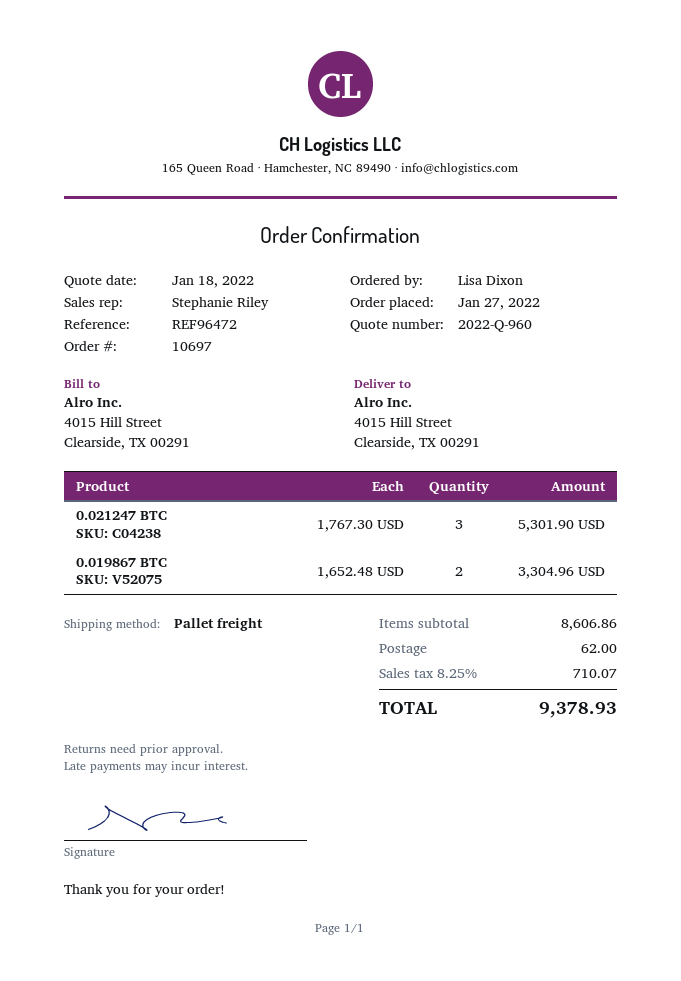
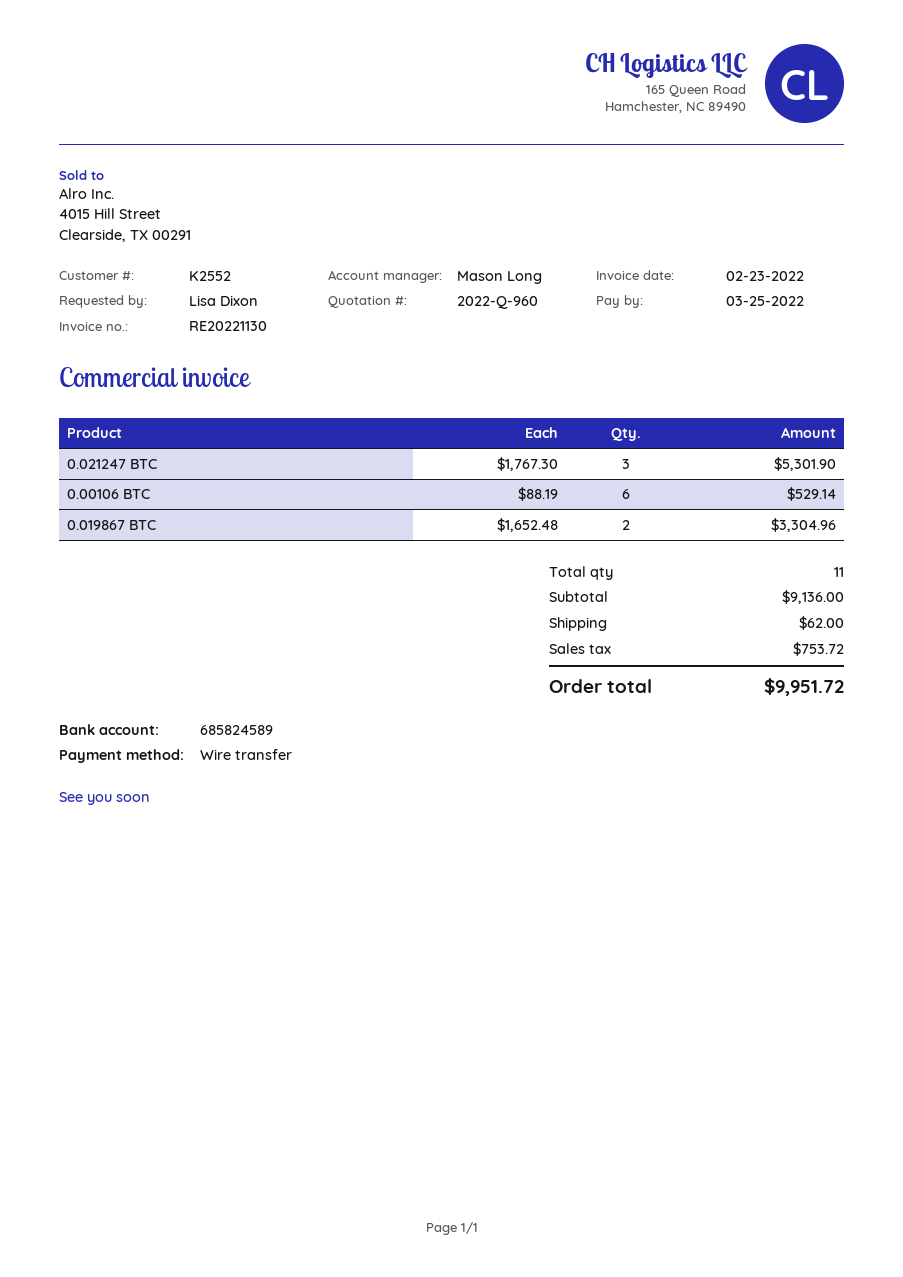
sales rep: Stephanie Riley -> Mason Long
0.00106 BTC: none -> 6 x 88.19 = 529.14
subtotal: 8606.86 -> 9136.00
tax: 710.07 -> 753.72
total: 9378.93 -> 9951.72

